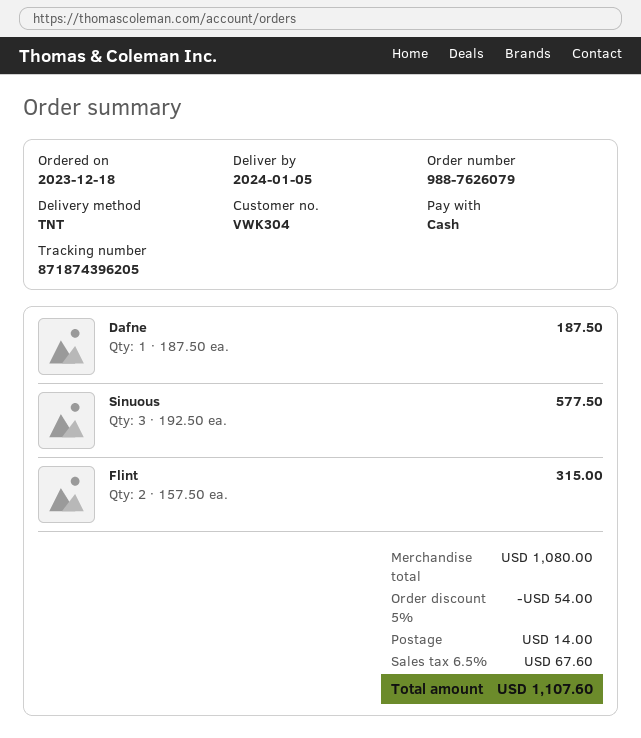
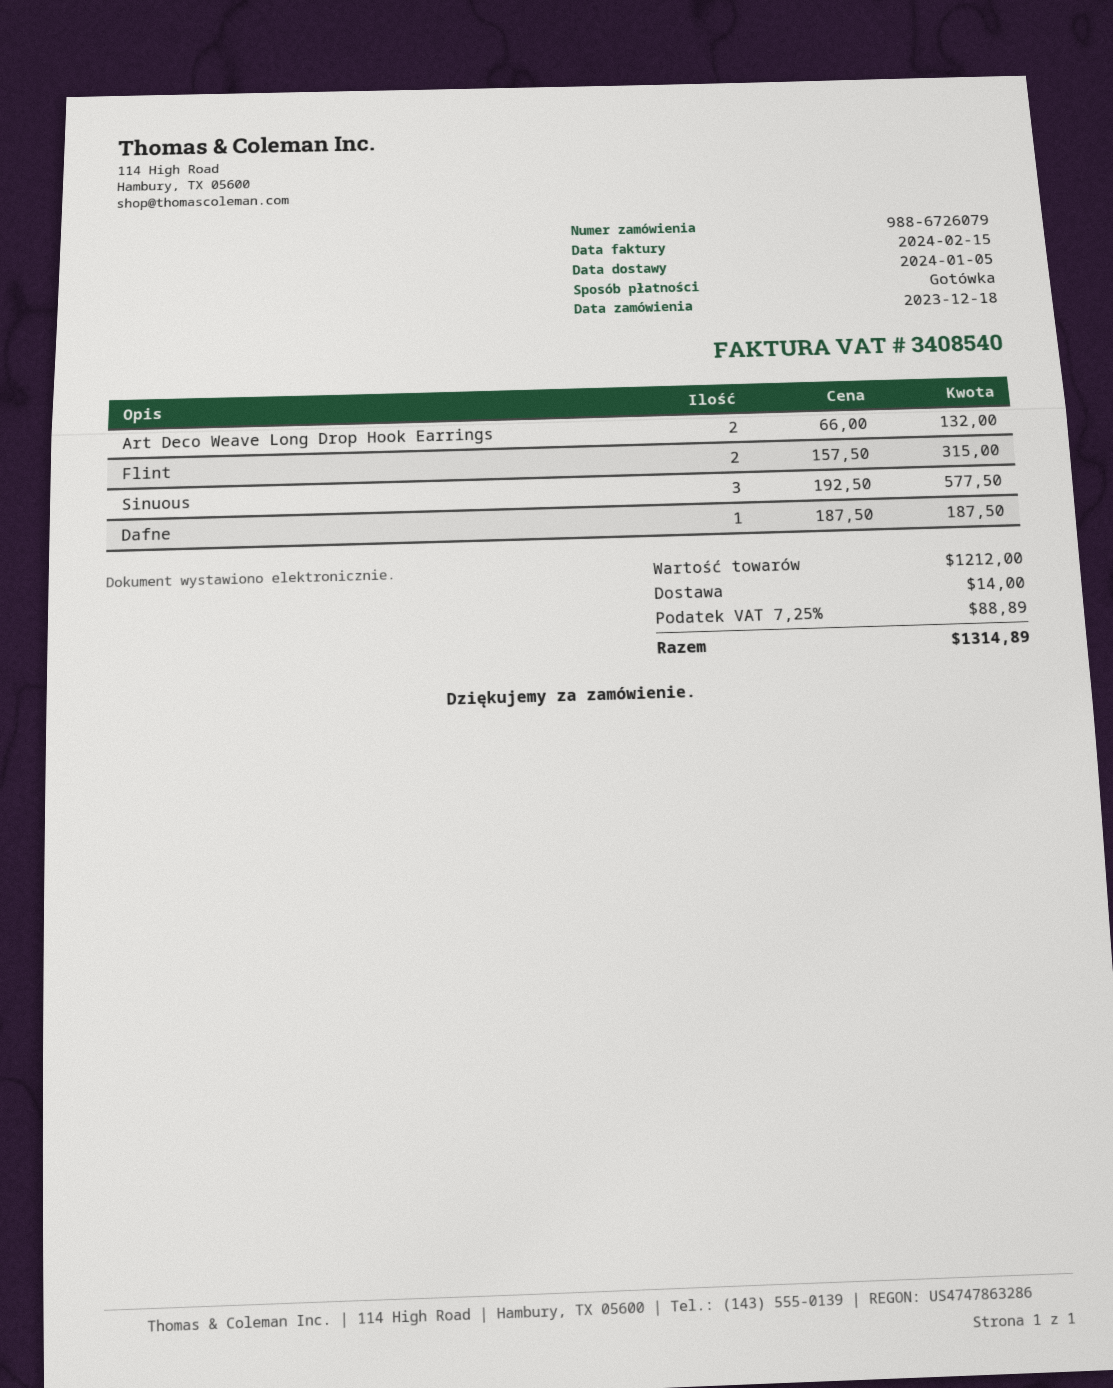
order number: 988-7626079 -> 988-6726079
Art Deco Weave Long Drop Hook Earrings: none -> 2 x 66.00 = 132.00
subtotal: 1080.00 -> 1212.00
discount: 5% = 54.00 -> none
tax: 6.5% = 67.60 -> 7.25% = 88.89
total: 1107.60 -> 1314.89

